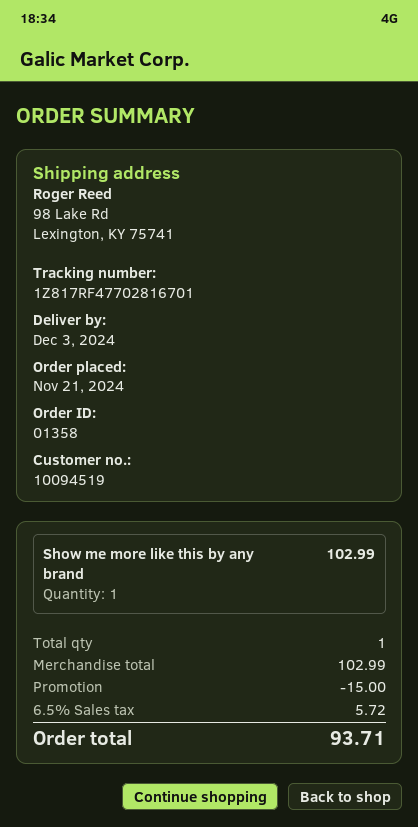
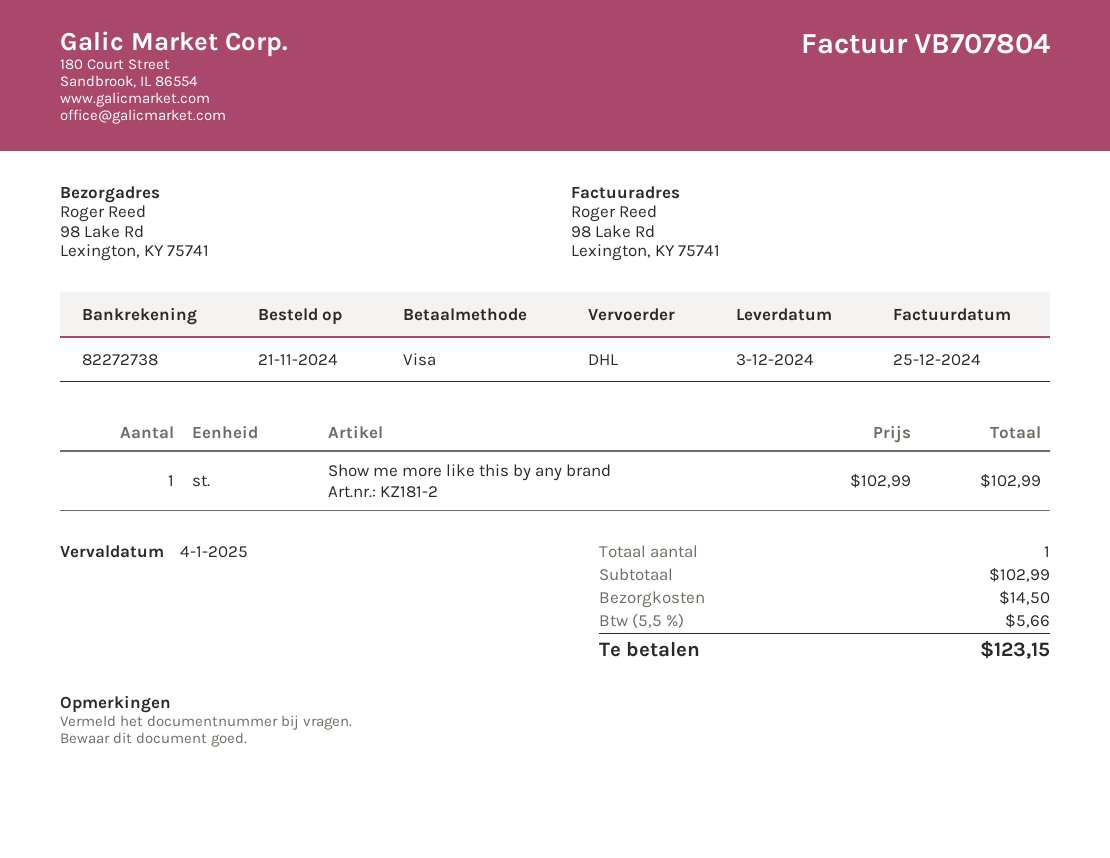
discount: 15.00 -> none
shipping: none -> 14.50
tax: 6.5% = 5.72 -> 5.5% = 5.66
total: 93.71 -> 123.15

